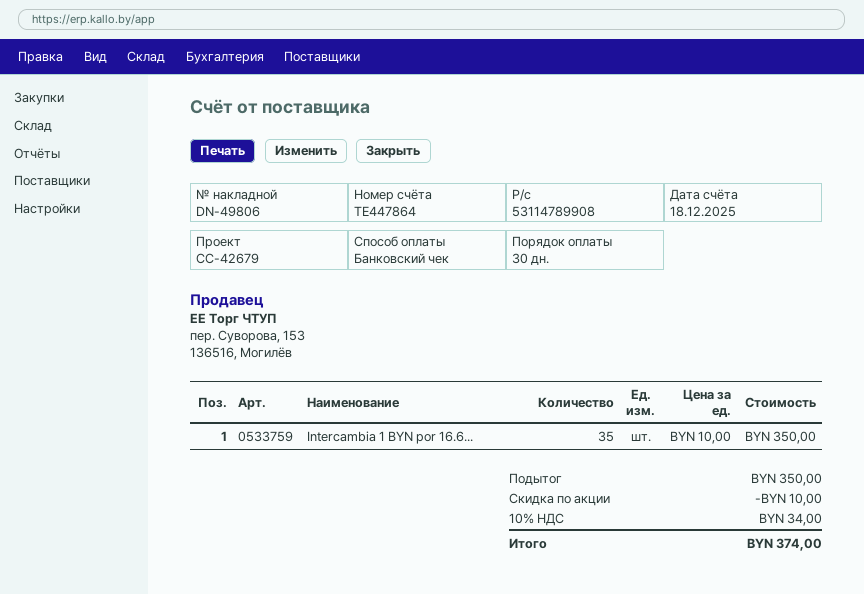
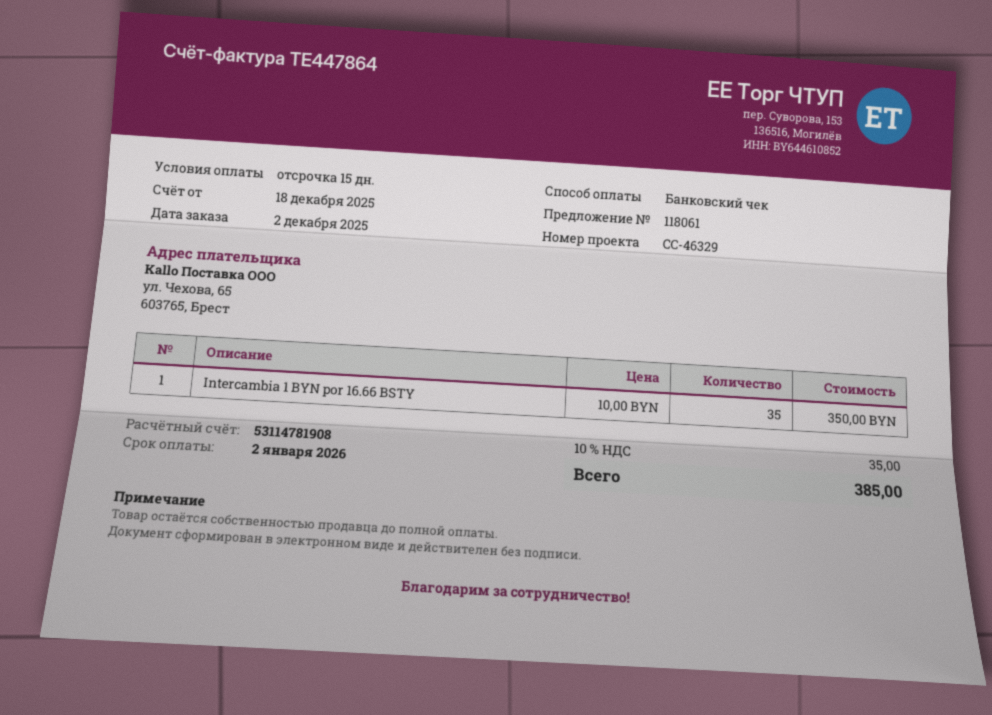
payment terms: 30 days -> 15 days
reference: CC-42679 -> CC-46329
bank account: 53114789908 -> 53114781908
discount: 10.00 -> none
tax: 10% = 34.00 -> 10% = 35.00
total: 374.00 -> 385.00

